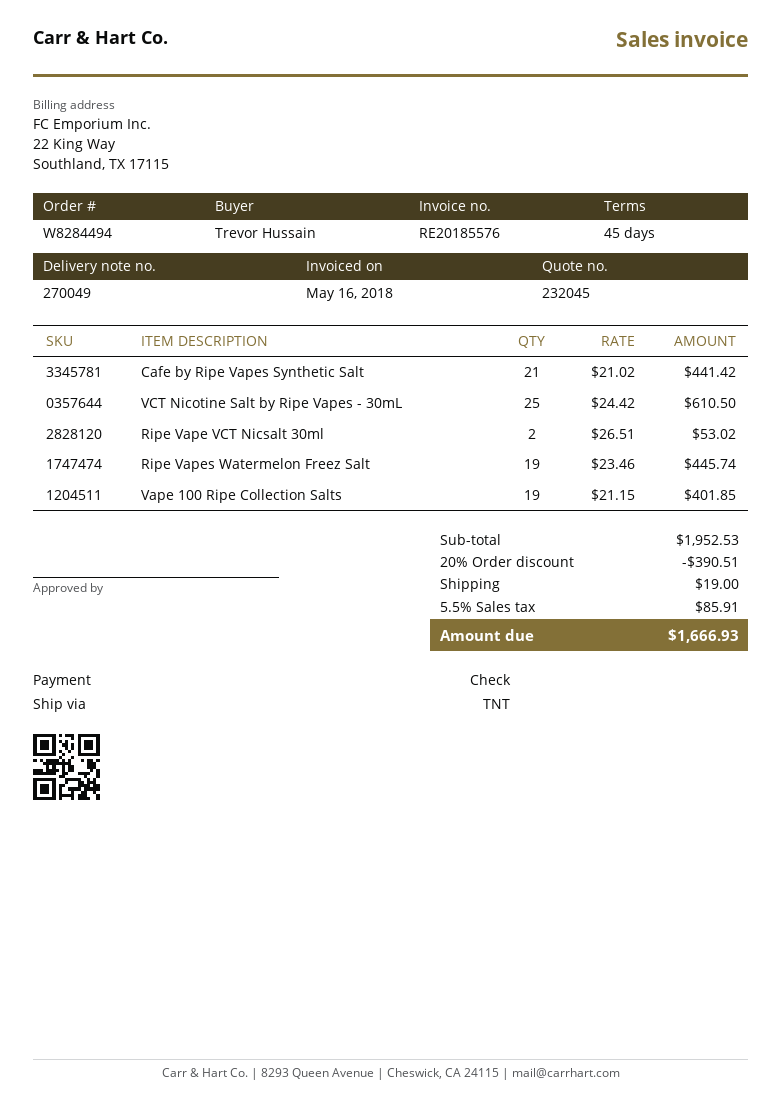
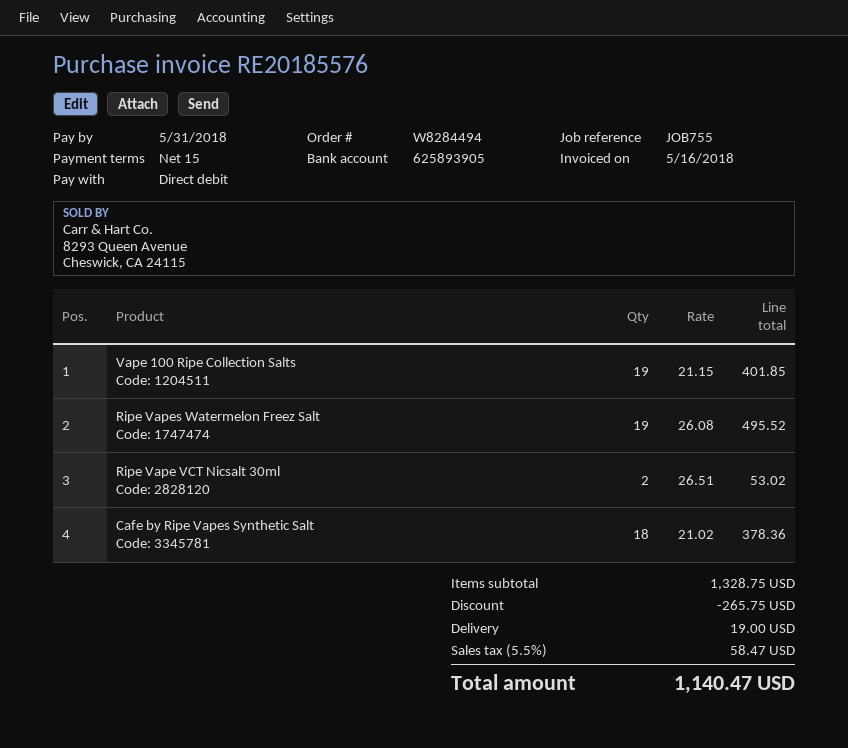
payment terms: 45 days -> 15 days
payment method: cheque -> direct debit
Cafe by Ripe Vapes Synthetic Salt: 21 x 21.02 = 441.42 -> 18 x 21.02 = 378.36
VCT Nicotine Salt by Ripe Vapes - 30mL: 25 x 24.42 = 610.50 -> none
Ripe Vapes Watermelon Freez Salt: 19 x 23.46 = 445.74 -> 19 x 26.08 = 495.52
subtotal: 1952.53 -> 1328.75
discount: 390.51 -> 265.75
tax: 5.5% = 85.91 -> 5.5% = 58.47
total: 1666.93 -> 1140.47

